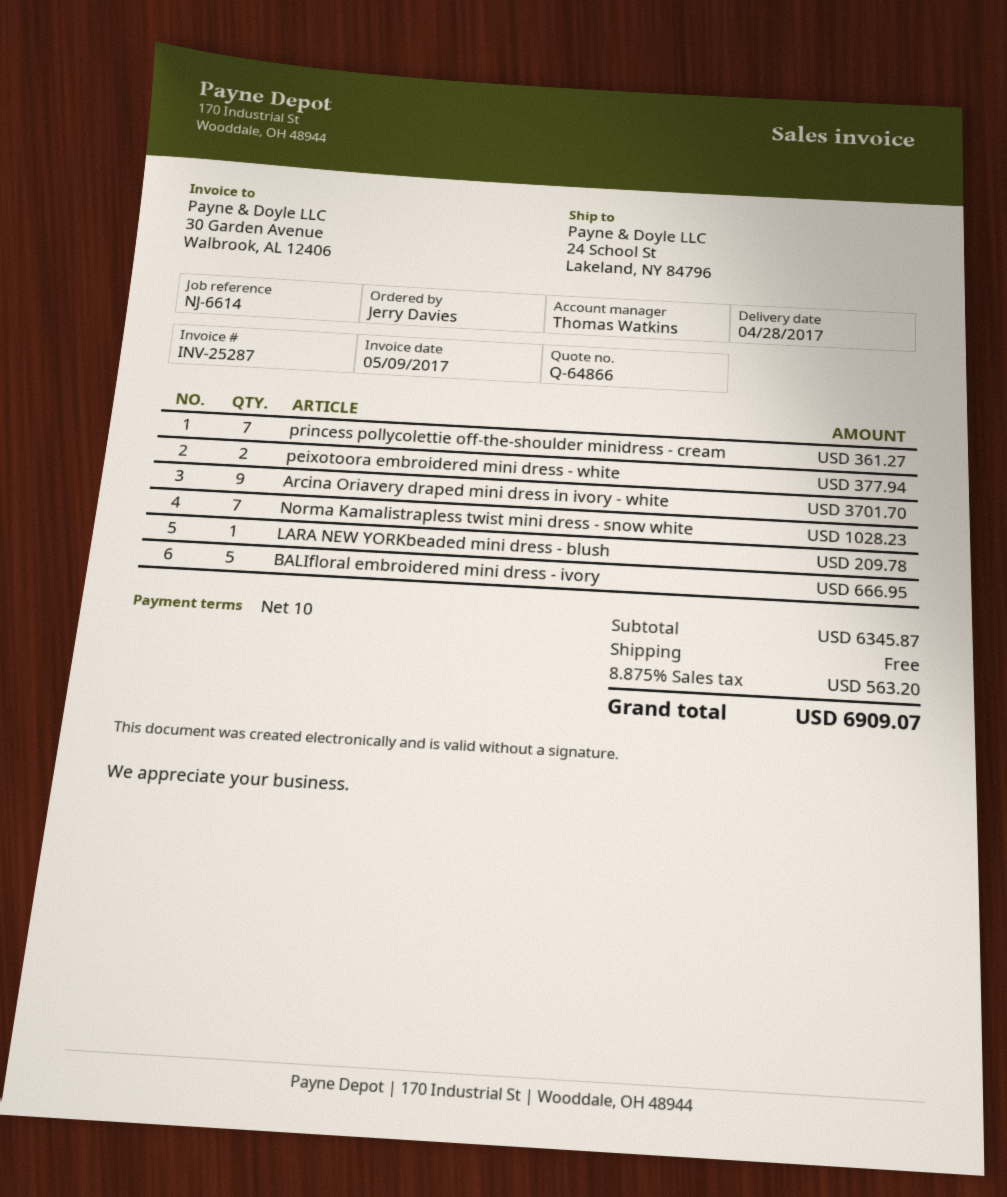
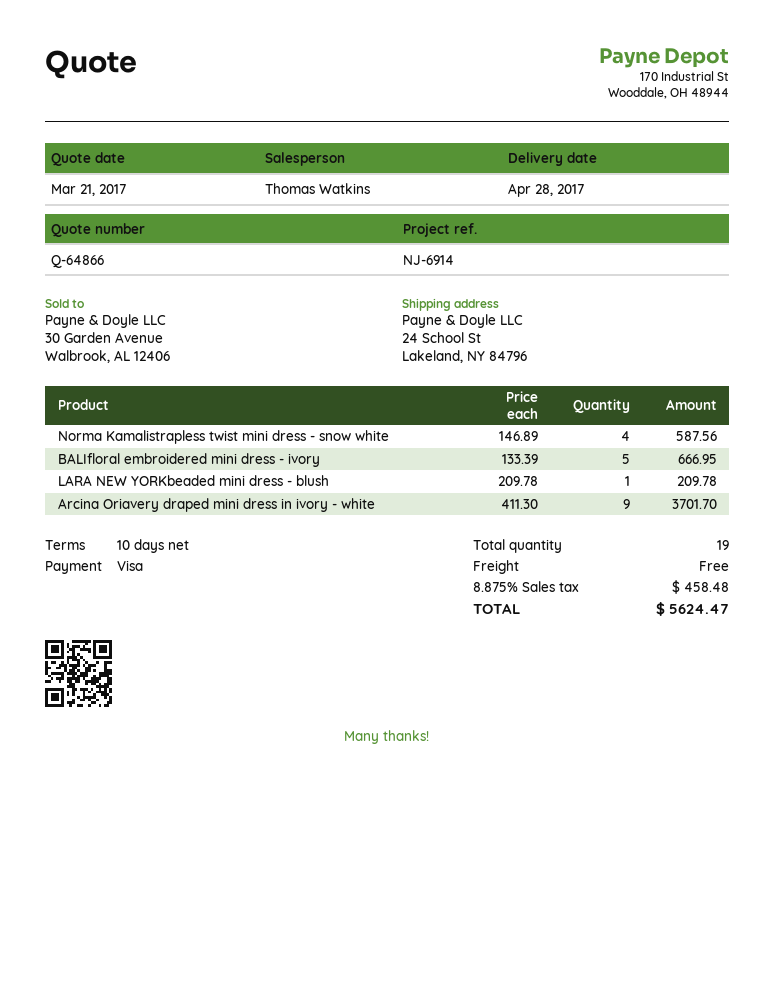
reference: NJ-6614 -> NJ-6914
princess pollycolettie off-the-shoulder minidress - cream: 7 for 361.27 -> none
peixotoora embroidered mini dress - white: 2 for 377.94 -> none
Norma Kamalistrapless twist mini dress - snow white: 7 for 1028.23 -> 4 for 587.56
tax: 8.875% = 563.20 -> 8.875% = 458.48
total: 6909.07 -> 5624.47

